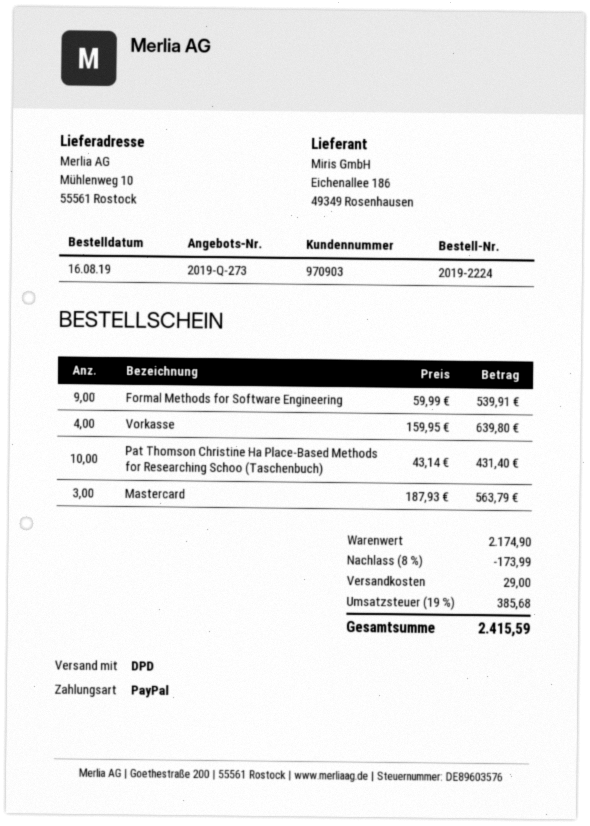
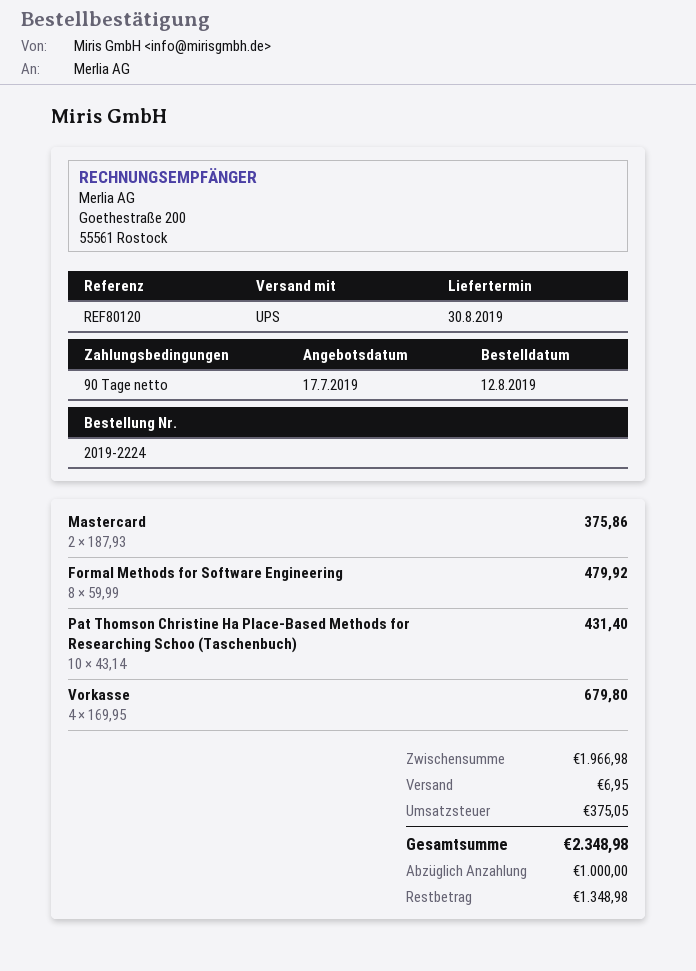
order date: 2019-08-16 -> 2019-08-12
shipping method: DPD -> UPS
Formal Methods for Software Engineering: 9 x 59.99 = 539.91 -> 8 x 59.99 = 479.92
Vorkasse: 4 x 159.95 = 639.80 -> 4 x 169.95 = 679.80
Mastercard: 3 x 187.93 = 563.79 -> 2 x 187.93 = 375.86
subtotal: 2174.90 -> 1966.98
discount: 8% = 173.99 -> none
shipping: 29.00 -> 6.95
tax: 385.68 -> 375.05
total: 2415.59 -> 2348.98

